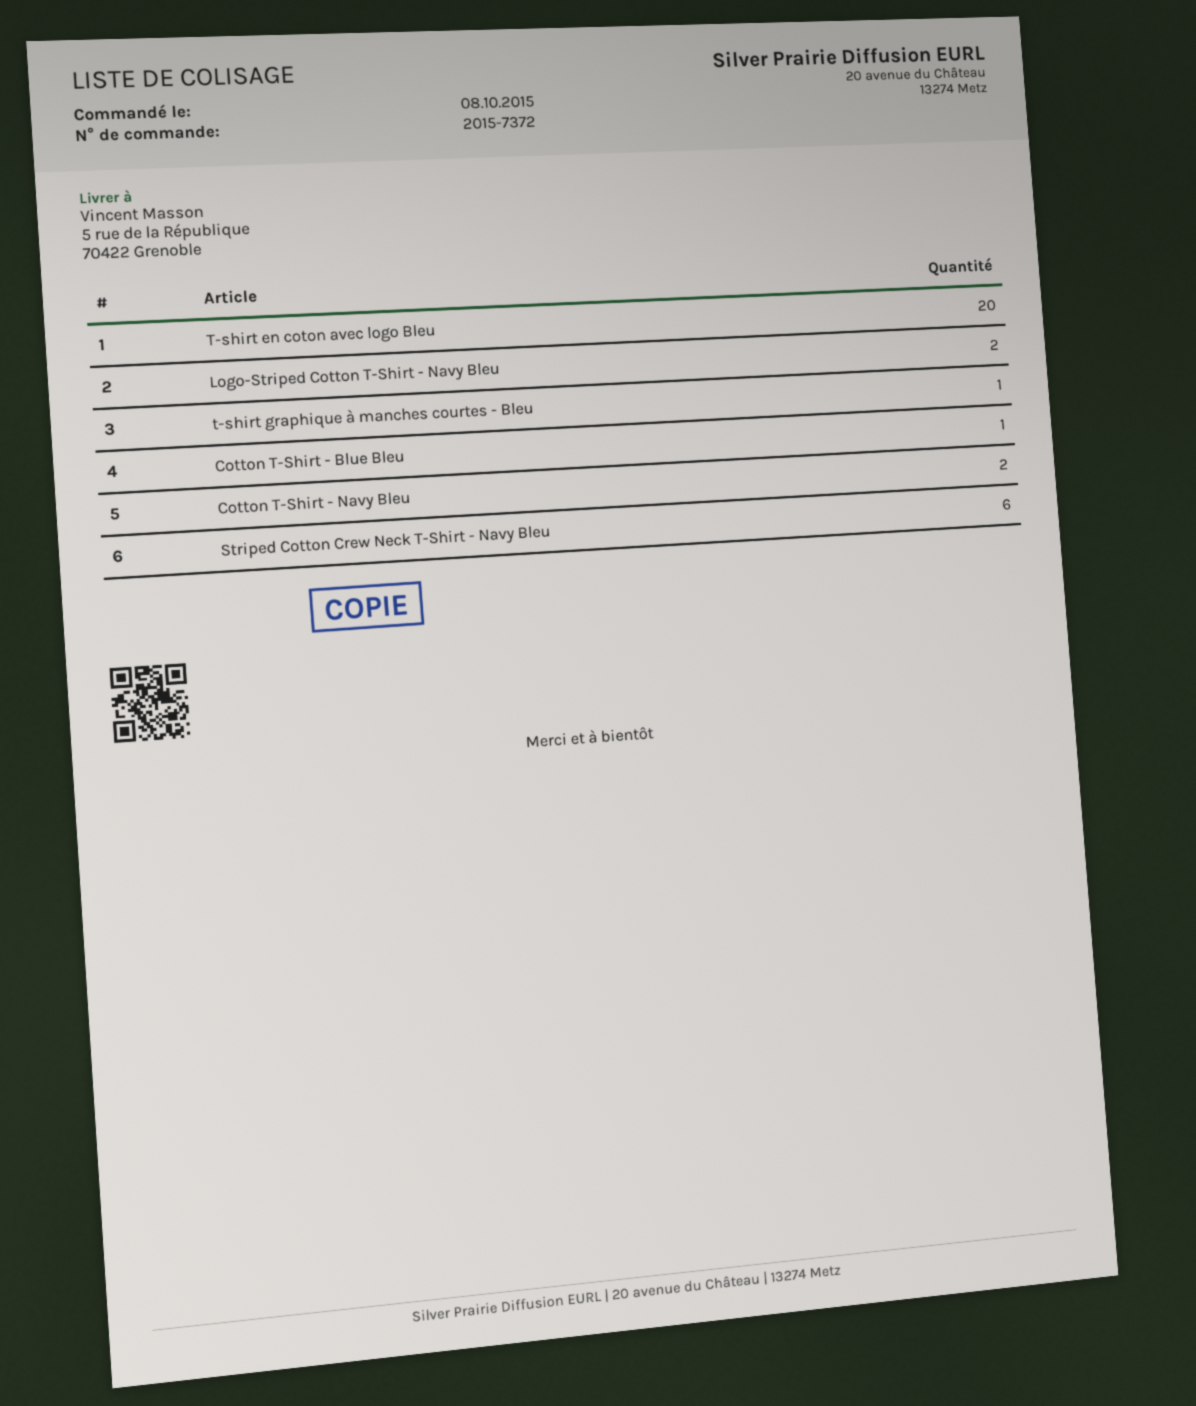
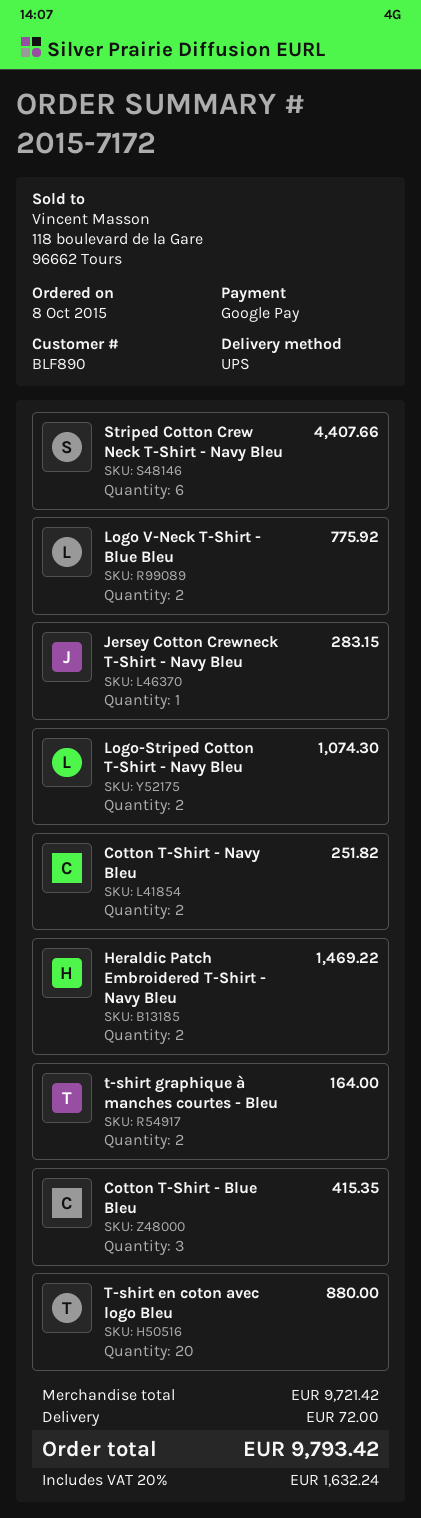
order number: 2015-7372 -> 2015-7172
t-shirt graphique à manches courtes - Bleu: 1 -> 2
Cotton T-Shirt - Blue Bleu: 1 -> 3
Logo V-Neck T-Shirt - Blue Bleu: none -> 2
Jersey Cotton Crewneck T-Shirt - Navy Bleu: none -> 1
Heraldic Patch Embroidered T-Shirt - Navy Bleu: none -> 2

